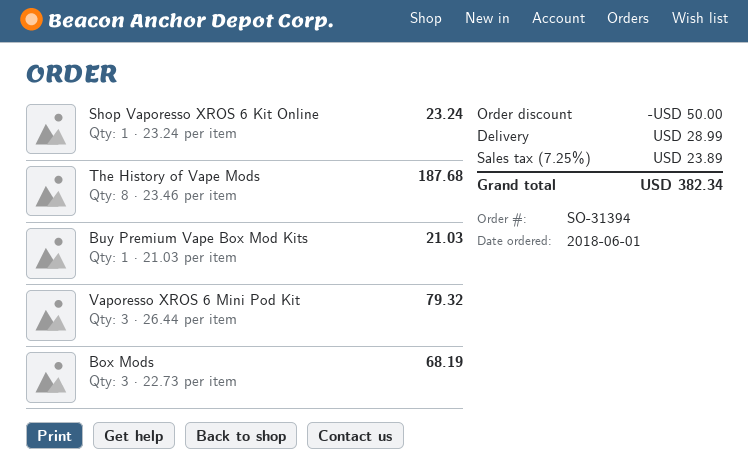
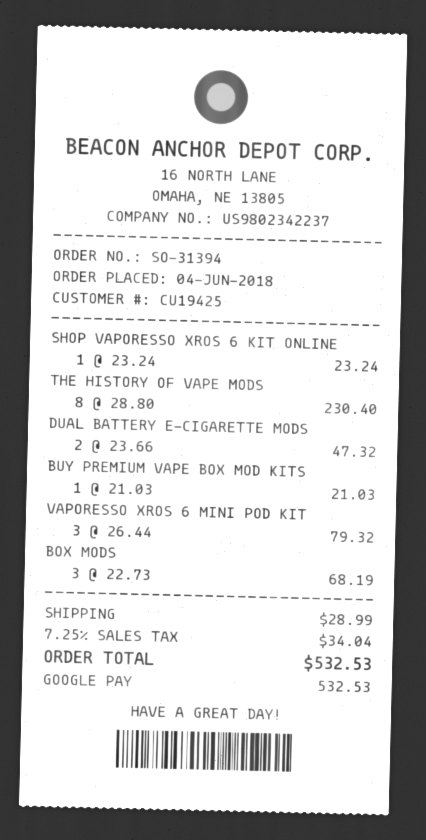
order date: 2018-06-01 -> 2018-06-04
The History of Vape Mods: 8 x 23.46 = 187.68 -> 8 x 28.80 = 230.40
DUAL BATTERY E-CIGARETTE MODS: none -> 2 x 23.66 = 47.32
discount: 50.00 -> none
tax: 7.25% = 23.89 -> 7.25% = 34.04
total: 382.34 -> 532.53

